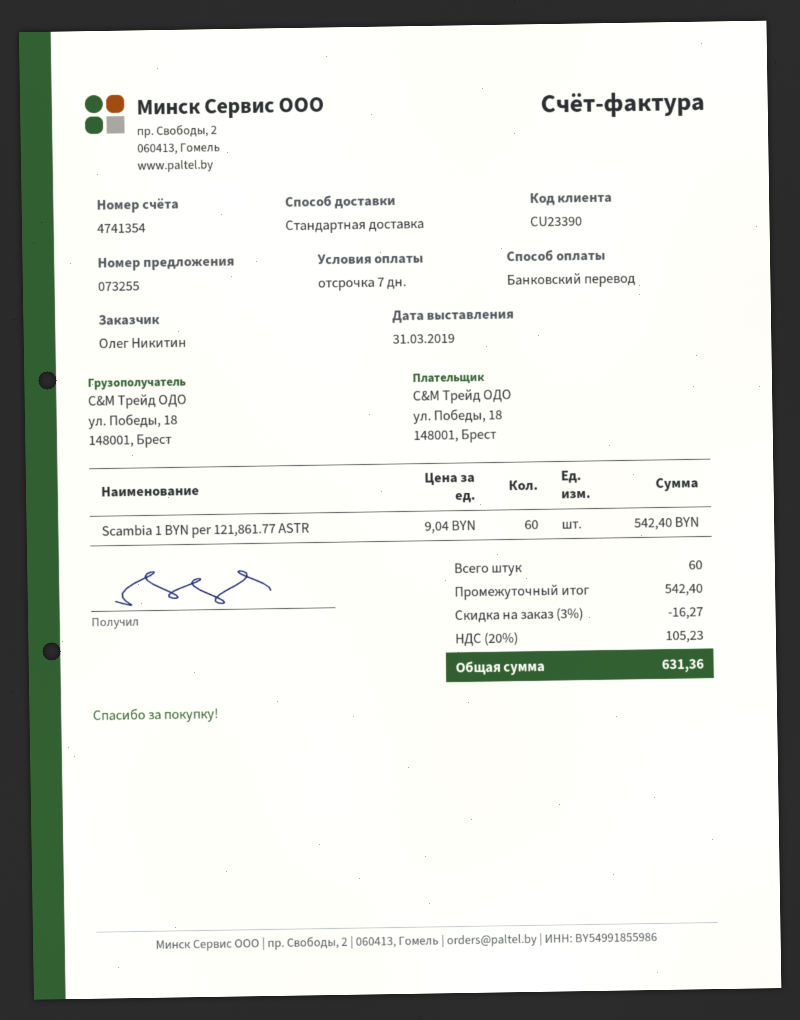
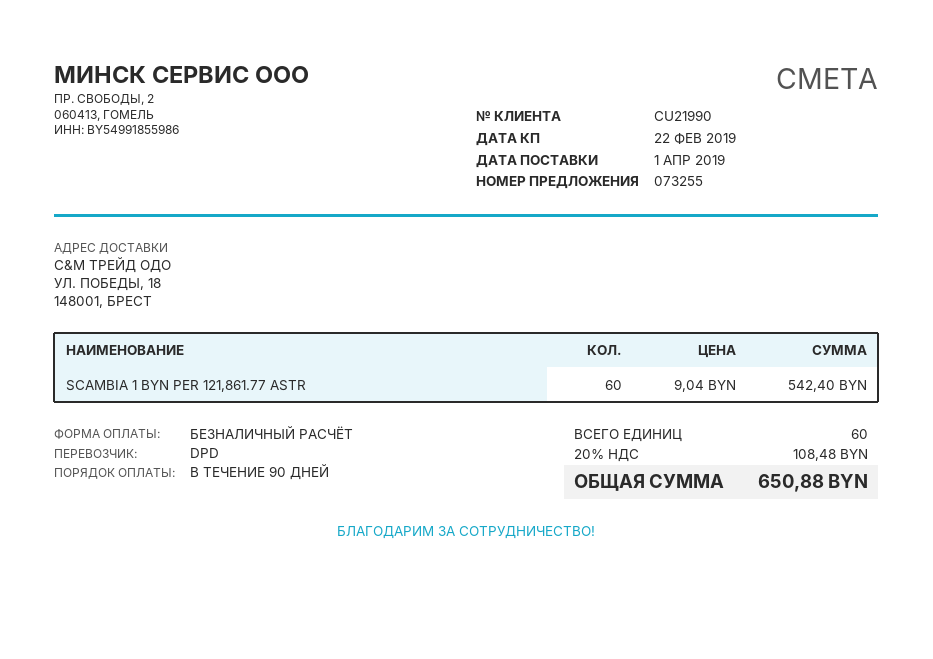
payment terms: 7 days -> 90 days
customer number: CU23390 -> CU21990
shipping method: standard -> DPD
discount: 3% = 16.27 -> none
tax: 20% = 105.23 -> 20% = 108.48
total: 631.36 -> 650.88

